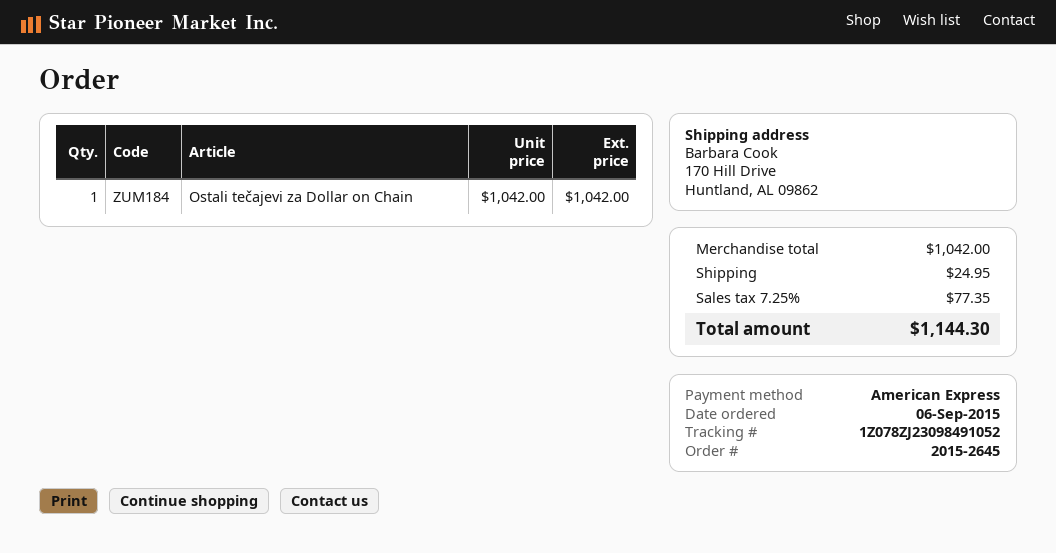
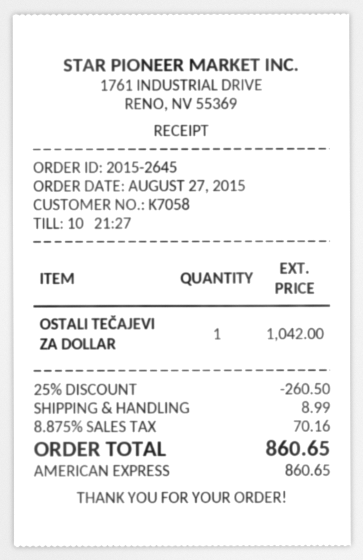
order date: 2015-09-06 -> 2015-08-27
discount: none -> 25% = 260.50
shipping: 24.95 -> 8.99
tax: 7.25% = 77.35 -> 8.875% = 70.16
total: 1144.30 -> 860.65

